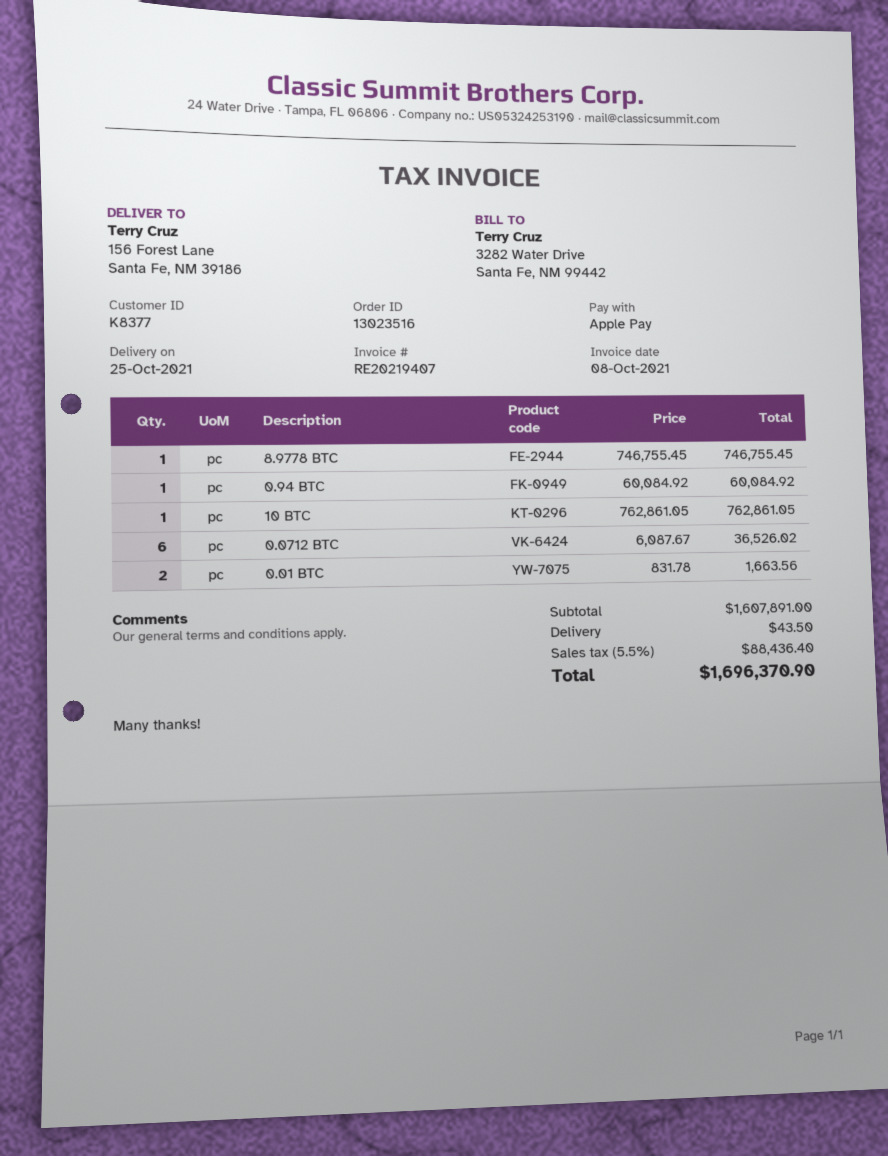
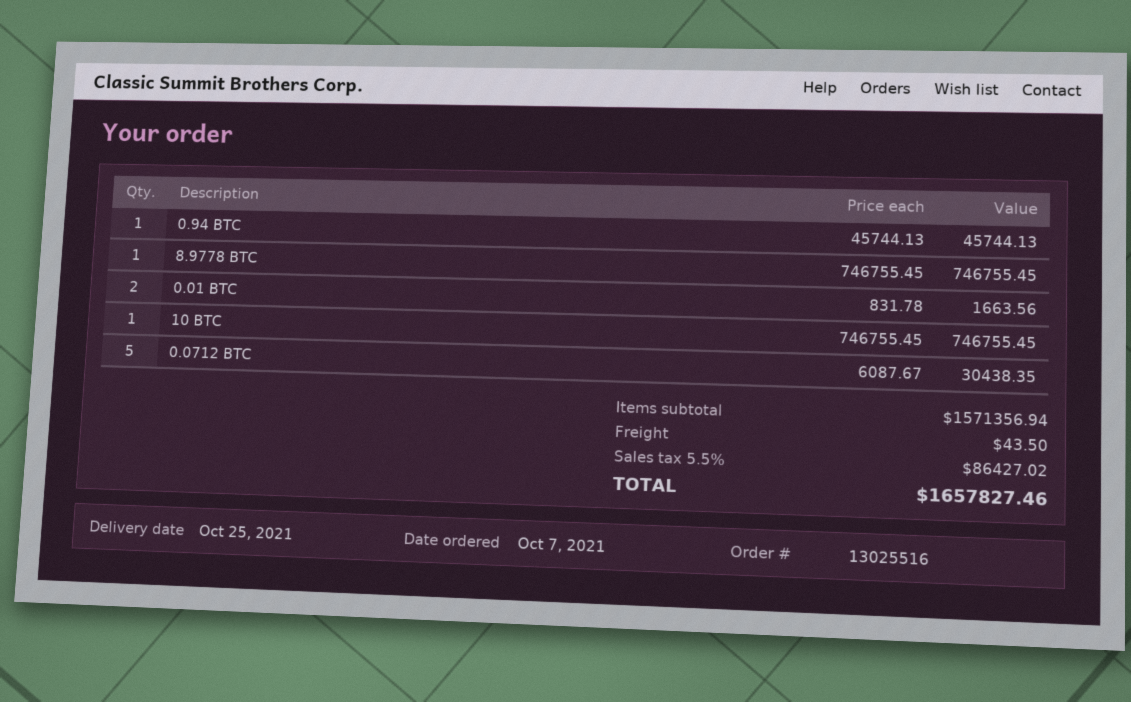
order number: 13023516 -> 13025516
0.94 BTC: 1 x 60084.92 = 60084.92 -> 1 x 45744.13 = 45744.13
10 BTC: 1 x 762861.05 = 762861.05 -> 1 x 746755.45 = 746755.45
0.0712 BTC: 6 x 6087.67 = 36526.02 -> 5 x 6087.67 = 30438.35
subtotal: 1607891.00 -> 1571356.94
tax: 5.5% = 88436.40 -> 5.5% = 86427.02
total: 1696370.90 -> 1657827.46

